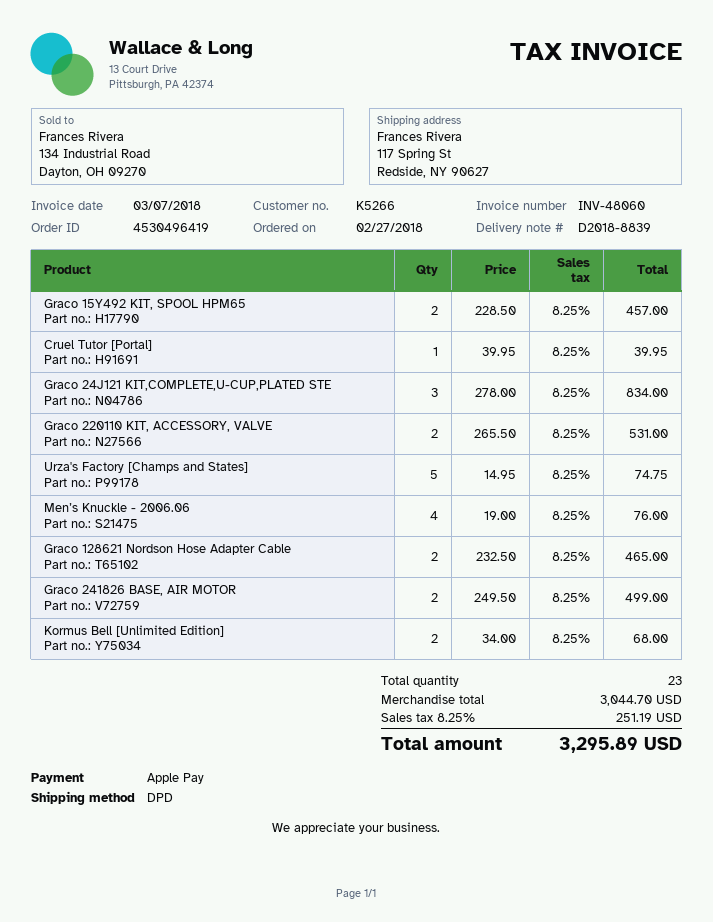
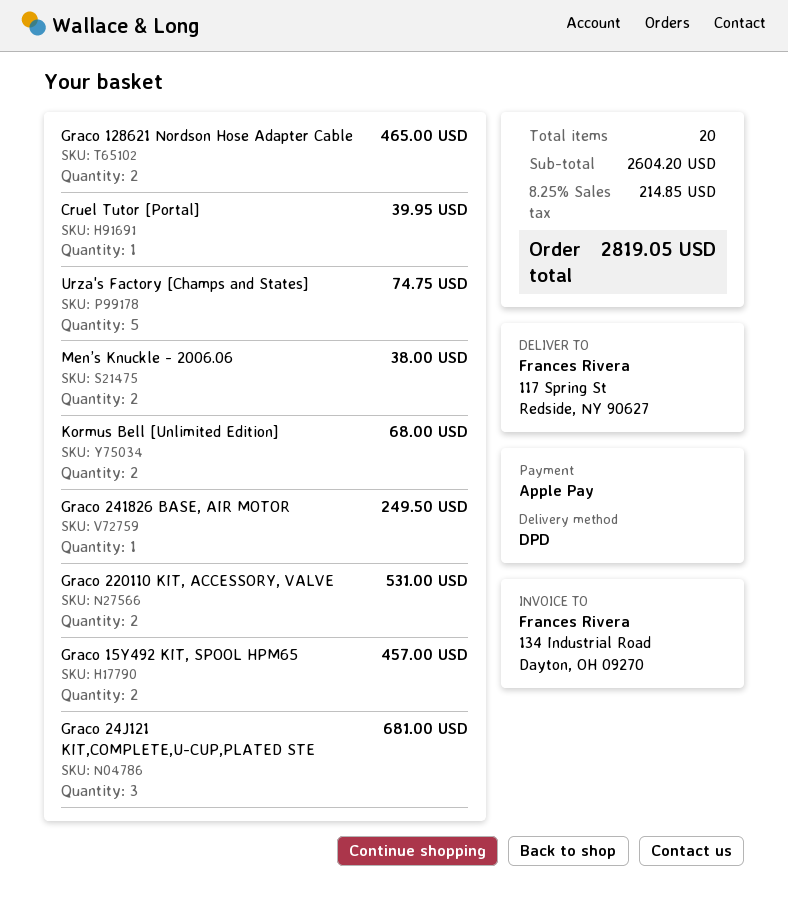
Graco 24J121 KIT,COMPLETE,U-CUP,PLATED STE: 3 for 834.00 -> 3 for 681.00
Men’s Knuckle - 2006.06: 4 for 76.00 -> 2 for 38.00
Graco 241826 BASE, AIR MOTOR: 2 for 499.00 -> 1 for 249.50
total quantity: 23 -> 20
subtotal: 3044.70 -> 2604.20
tax: 8.25% = 251.19 -> 8.25% = 214.85
total: 3295.89 -> 2819.05

